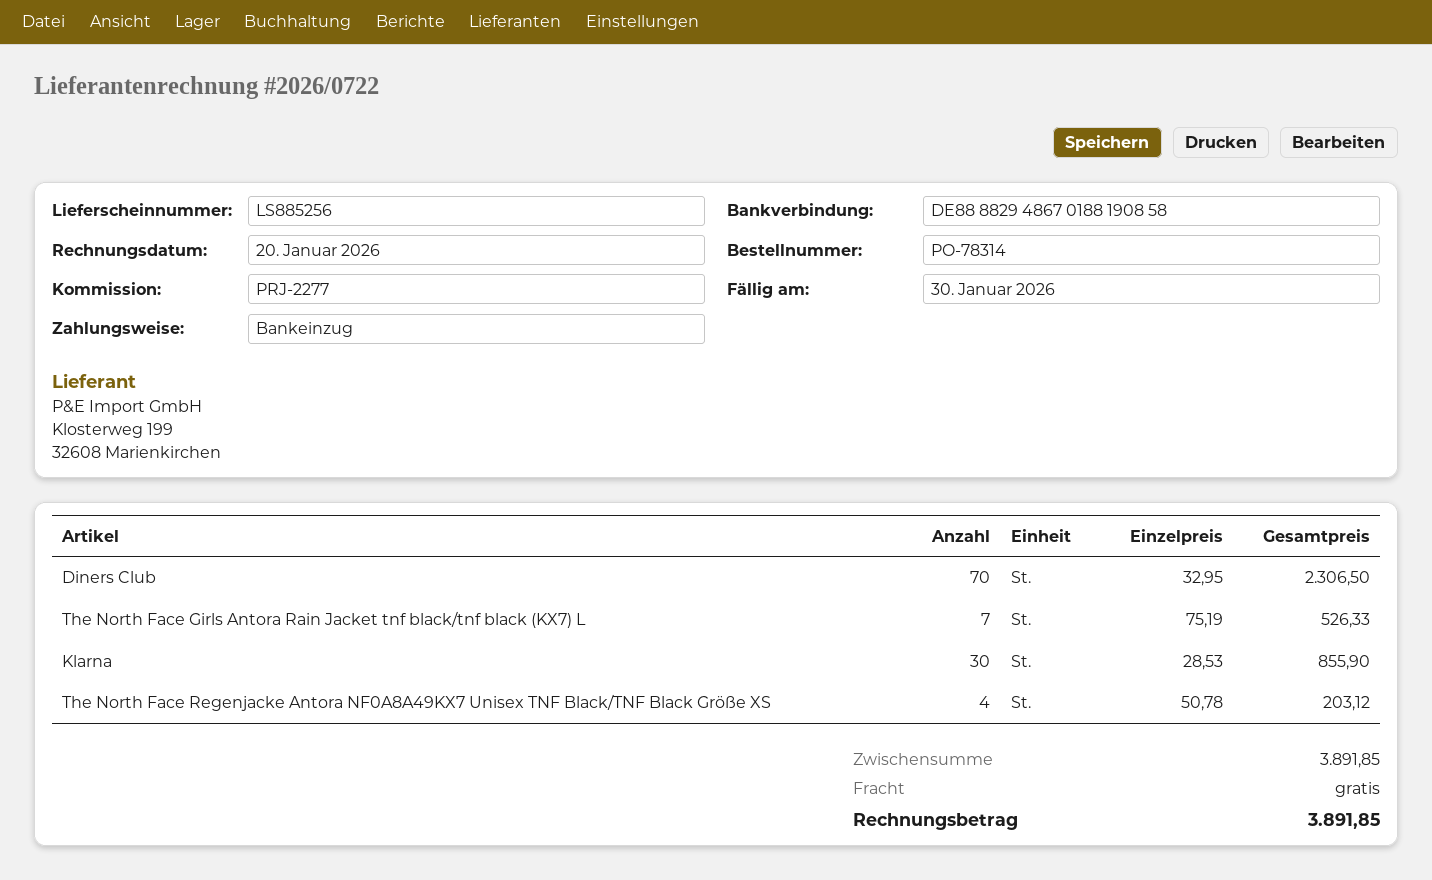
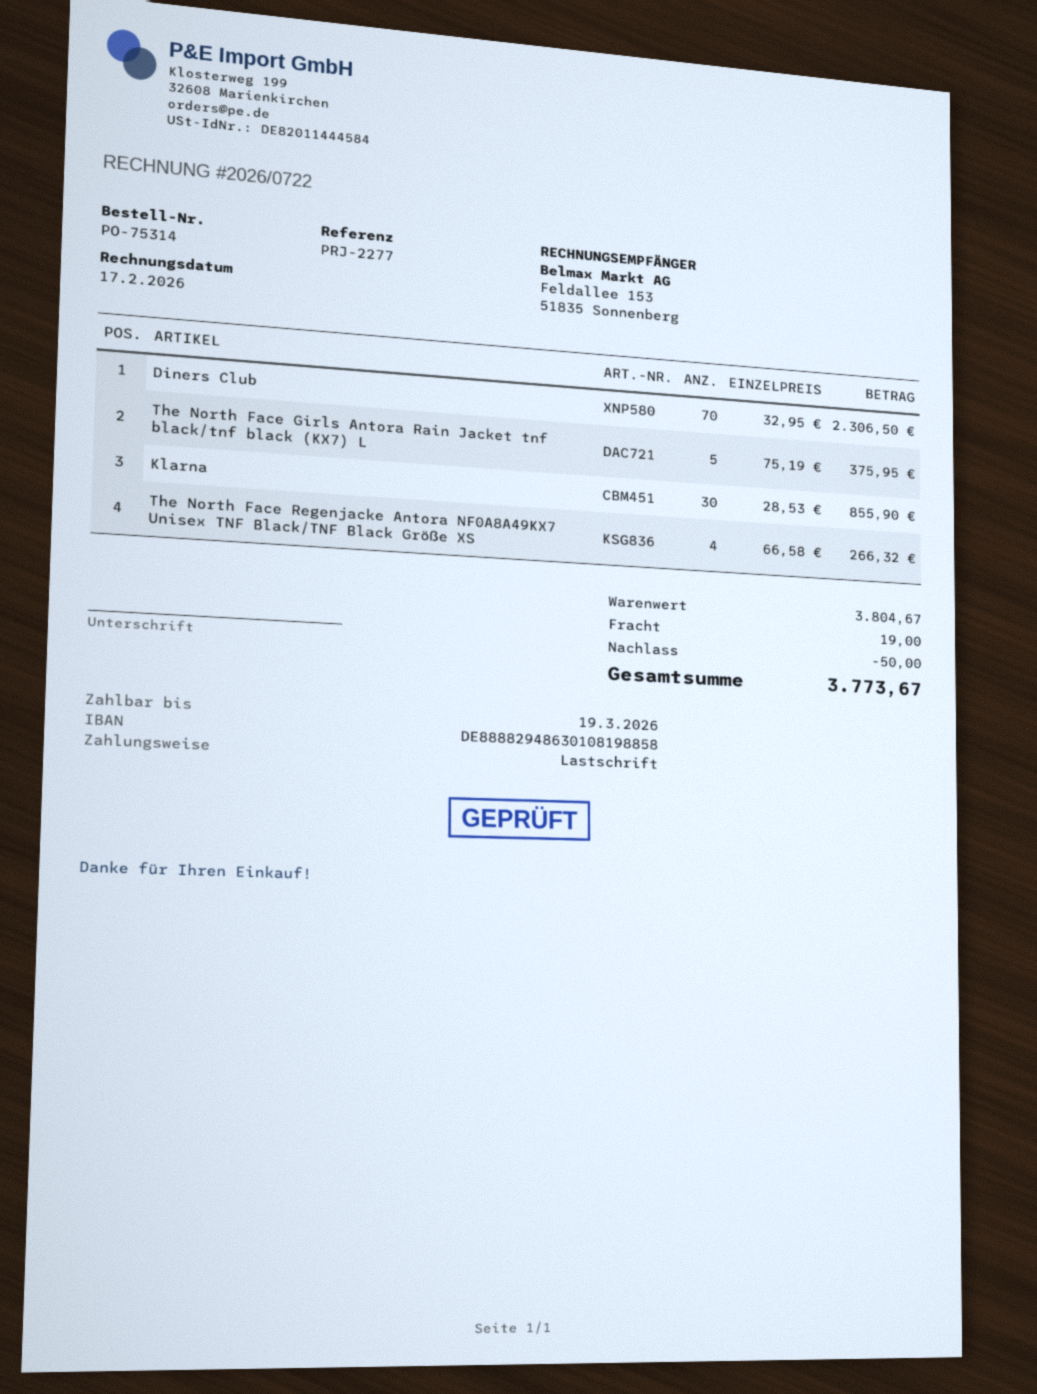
order number: PO-78314 -> PO-75314
invoice date: 2026-01-20 -> 2026-02-17
due date: 2026-01-30 -> 2026-03-19
bank account: DE88882948670188190858 -> DE88882948630108198858
The North Face Girls Antora Rain Jacket tnf black/tnf black (KX7) L: 7 x 75.19 = 526.33 -> 5 x 75.19 = 375.95
The North Face Regenjacke Antora NF0A8A49KX7 Unisex TNF Black/TNF Black Größe XS: 4 x 50.78 = 203.12 -> 4 x 66.58 = 266.32
subtotal: 3891.85 -> 3804.67
discount: none -> 50.00
shipping: 0.00 -> 19.00
total: 3891.85 -> 3773.67

